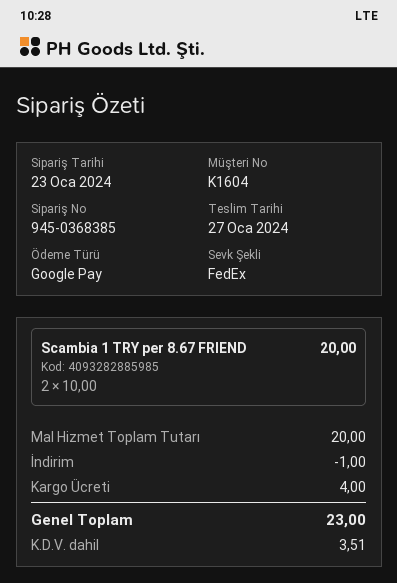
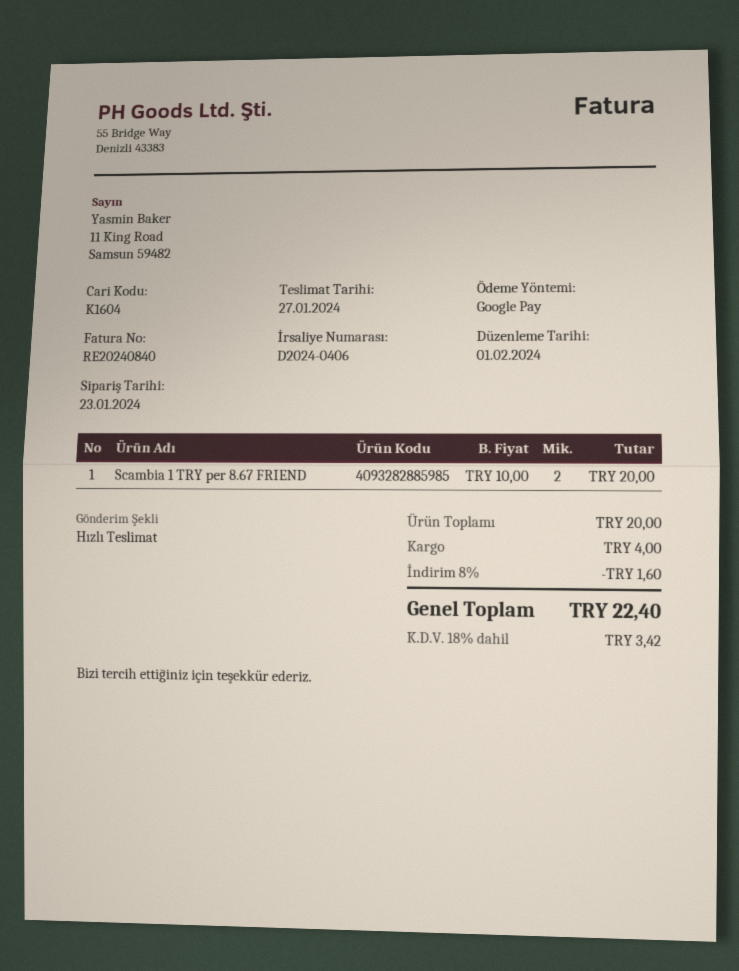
shipping method: FedEx -> express
discount: 1.00 -> 1.60
tax: 3.51 -> 3.42
total: 23.00 -> 22.40

